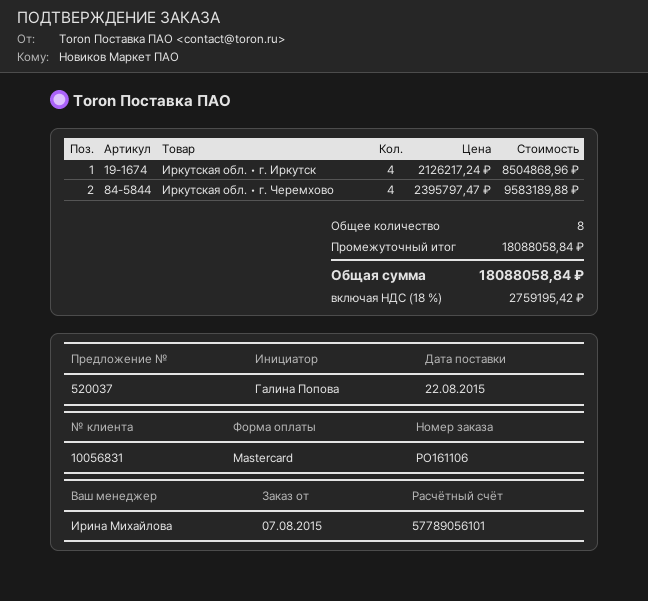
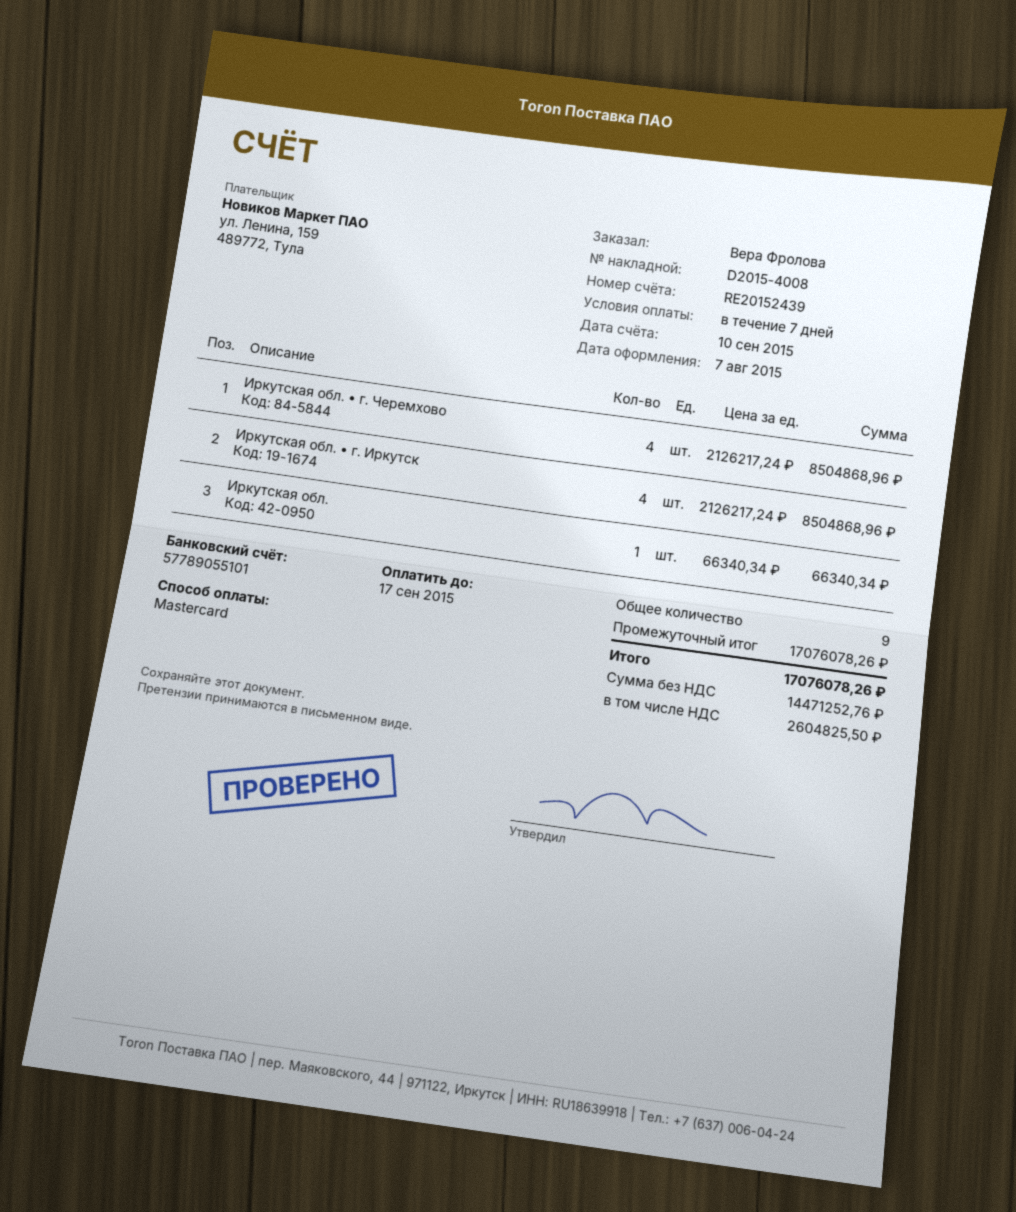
ordered by: Галина Попова -> Вера Фролова
bank account: 57789056101 -> 57789055101
Иркутская обл. • г. Черемхово: 4 x 2395797.47 = 9583189.88 -> 4 x 2126217.24 = 8504868.96
Иркутская обл.: none -> 1 x 66340.34 = 66340.34
total quantity: 8 -> 9
subtotal: 18088058.84 -> 17076078.26
tax: 2759195.42 -> 2604825.50
total: 18088058.84 -> 17076078.26

